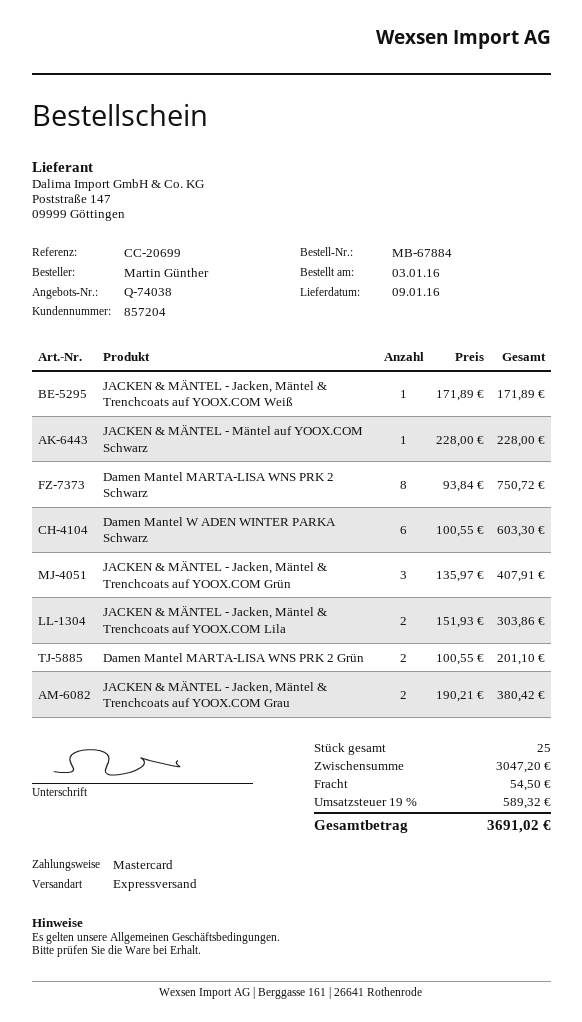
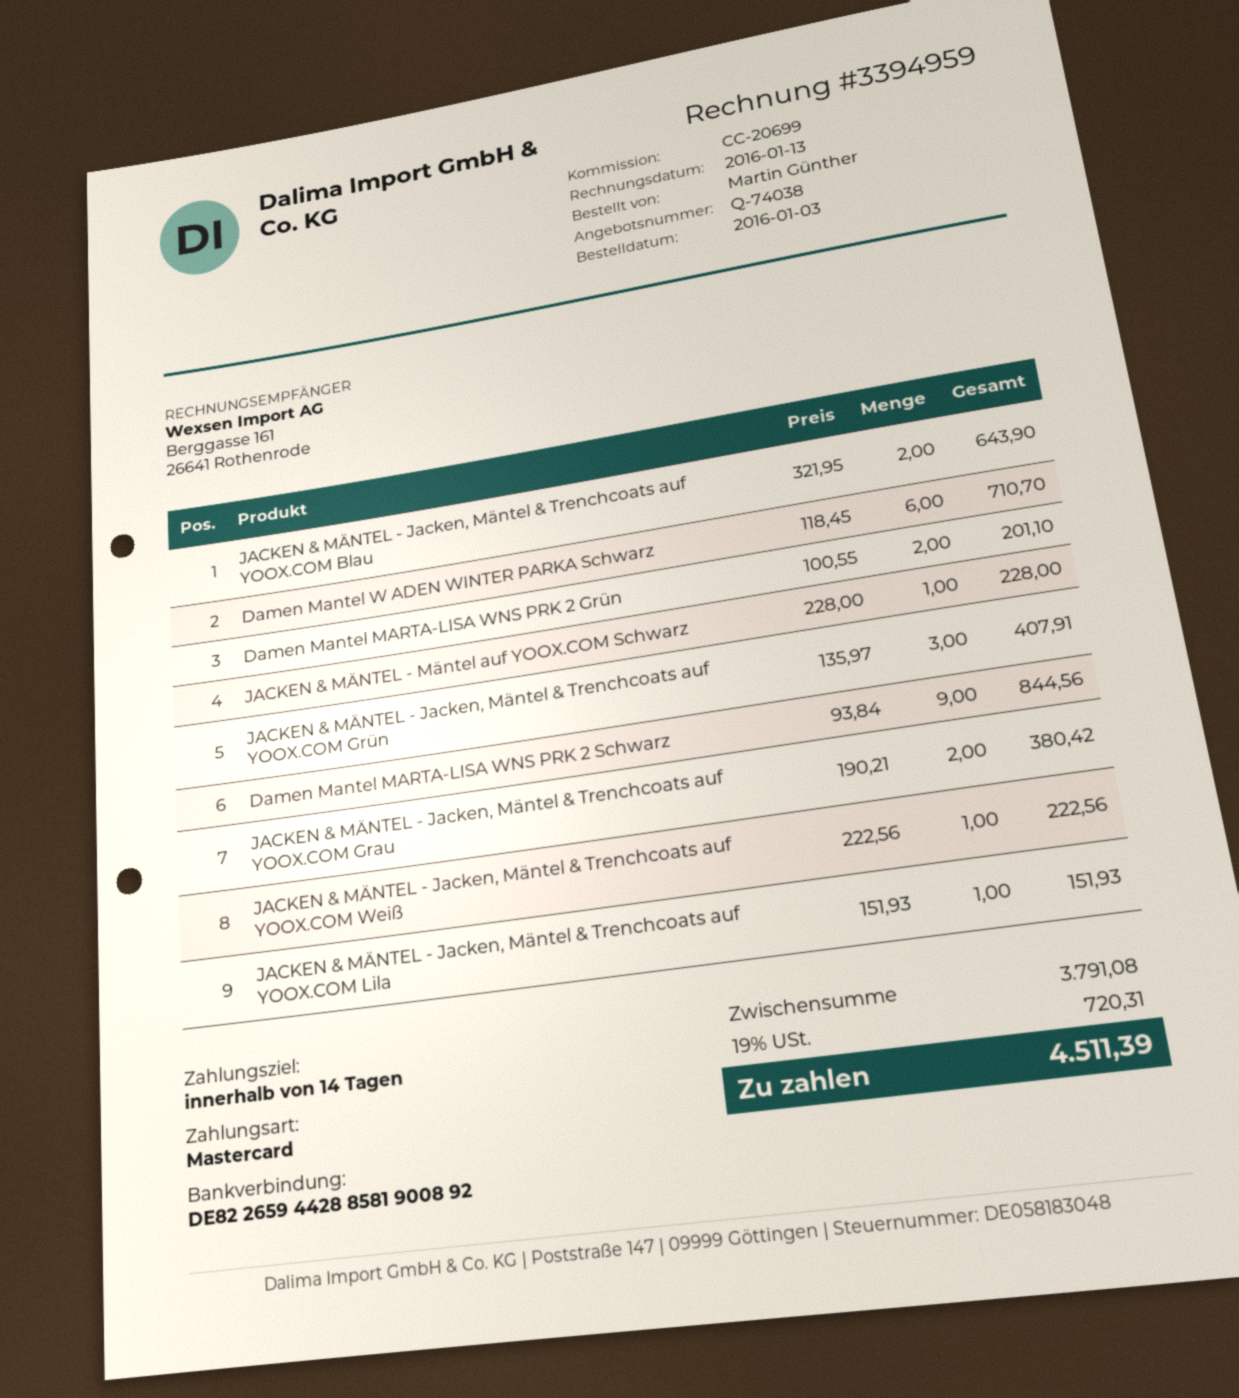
JACKEN & MÄNTEL - Jacken, Mäntel & Trenchcoats auf YOOX.COM Weiß: 1 x 171.89 = 171.89 -> 1 x 222.56 = 222.56
Damen Mantel MARTA-LISA WNS PRK 2 Schwarz: 8 x 93.84 = 750.72 -> 9 x 93.84 = 844.56
Damen Mantel W ADEN WINTER PARKA Schwarz: 6 x 100.55 = 603.30 -> 6 x 118.45 = 710.70
JACKEN & MÄNTEL - Jacken, Mäntel & Trenchcoats auf YOOX.COM Lila: 2 x 151.93 = 303.86 -> 1 x 151.93 = 151.93
JACKEN & MÄNTEL - Jacken, Mäntel & Trenchcoats auf YOOX.COM Blau: none -> 2 x 321.95 = 643.90
subtotal: 3047.20 -> 3791.08
shipping: 54.50 -> none
tax: 19% = 589.32 -> 19% = 720.31
total: 3691.02 -> 4511.39

